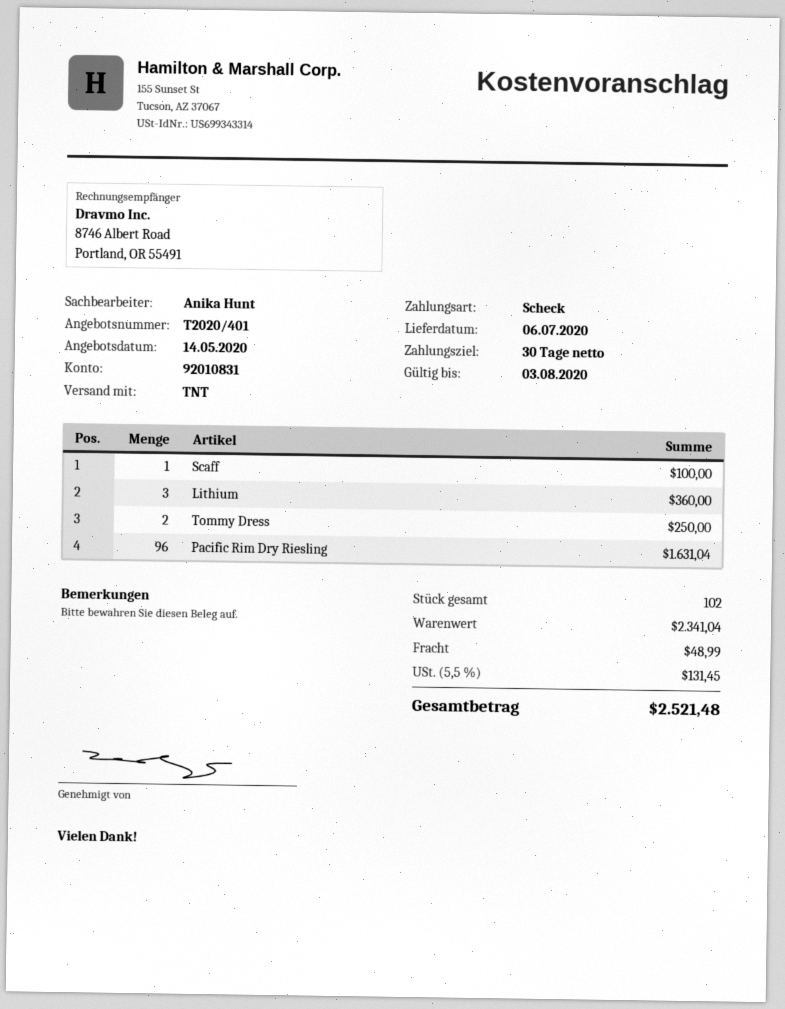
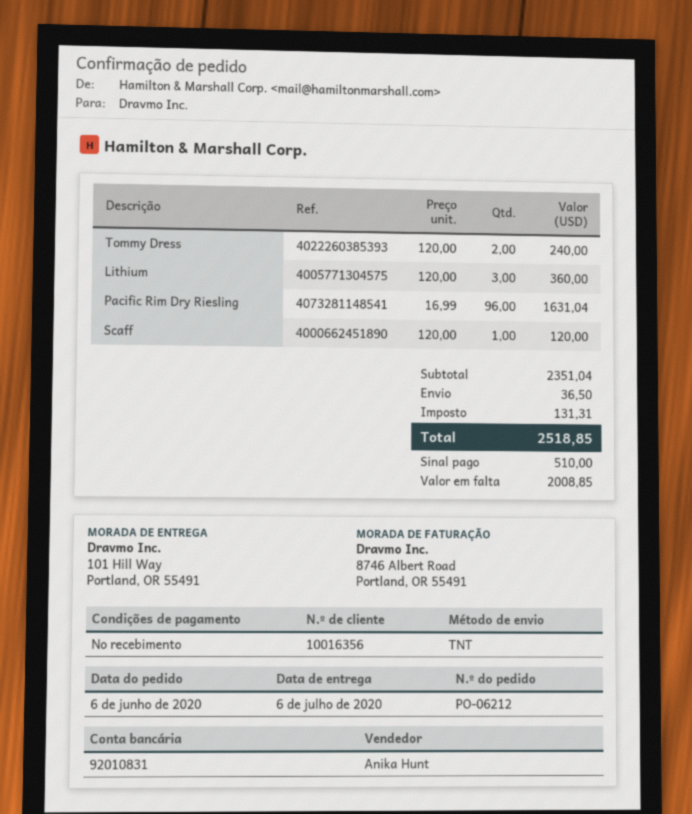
payment terms: 30 days -> on receipt
Scaff: 1 for 100.00 -> 1 for 120.00
Tommy Dress: 2 for 250.00 -> 2 for 240.00
subtotal: 2341.04 -> 2351.04
shipping: 48.99 -> 36.50
tax: 131.45 -> 131.31
total: 2521.48 -> 2518.85

